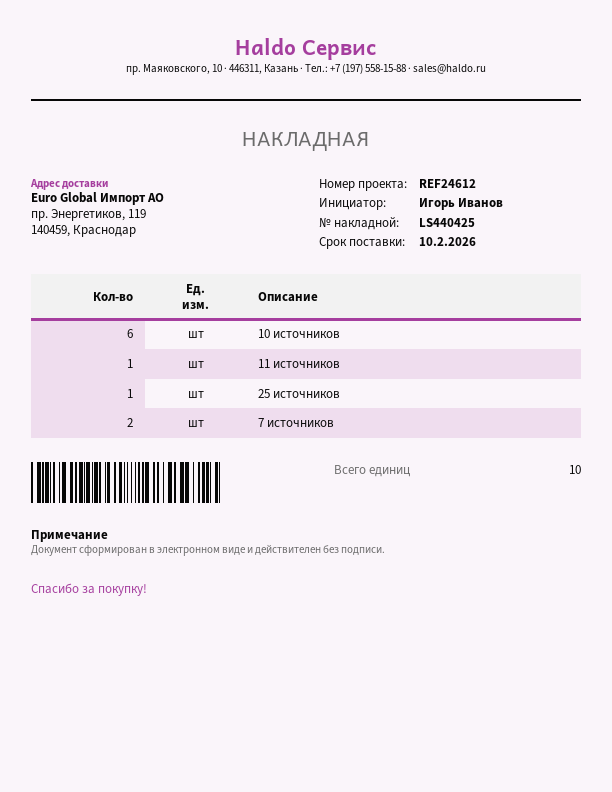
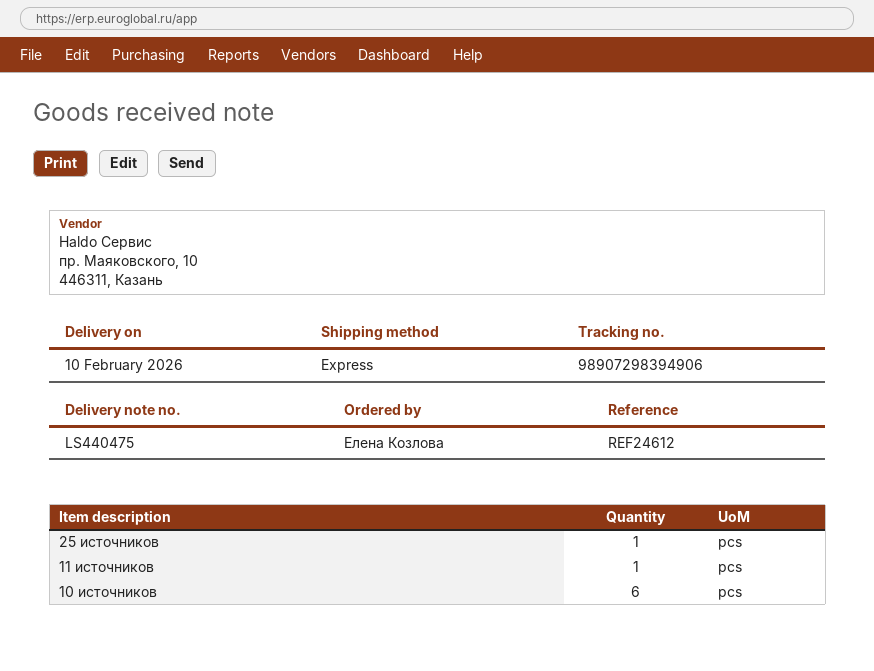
delivery note number: LS440425 -> LS440475
ordered by: Игорь Иванов -> Елена Козлова
7 источников: 2 -> none

